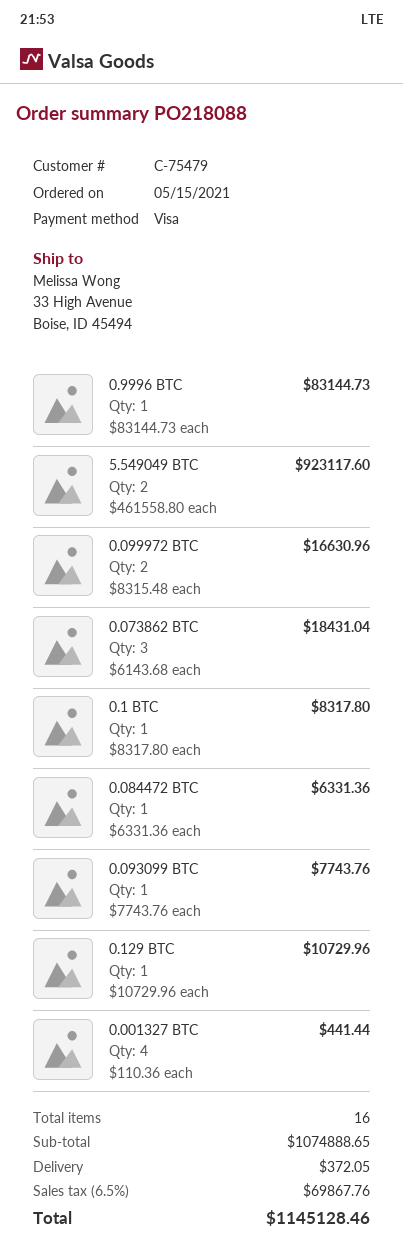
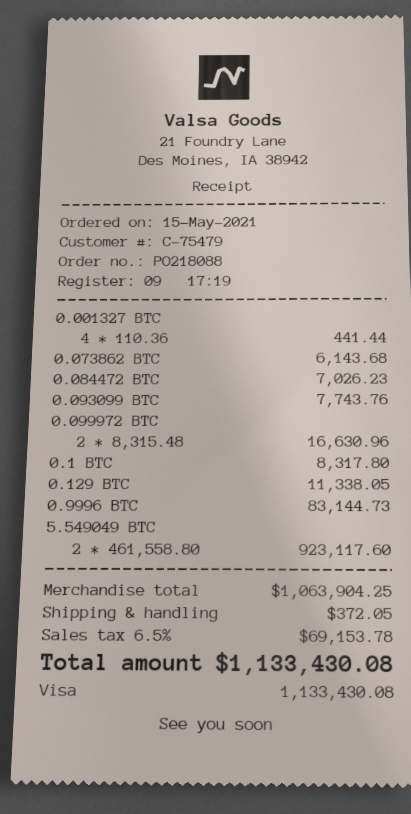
0.073862 BTC: 3 x 6143.68 = 18431.04 -> 1 x 6143.68 = 6143.68
0.084472 BTC: 1 x 6331.36 = 6331.36 -> 1 x 7026.23 = 7026.23
0.129 BTC: 1 x 10729.96 = 10729.96 -> 1 x 11338.05 = 11338.05
subtotal: 1074888.65 -> 1063904.25
tax: 6.5% = 69867.76 -> 6.5% = 69153.78
total: 1145128.46 -> 1133430.08

